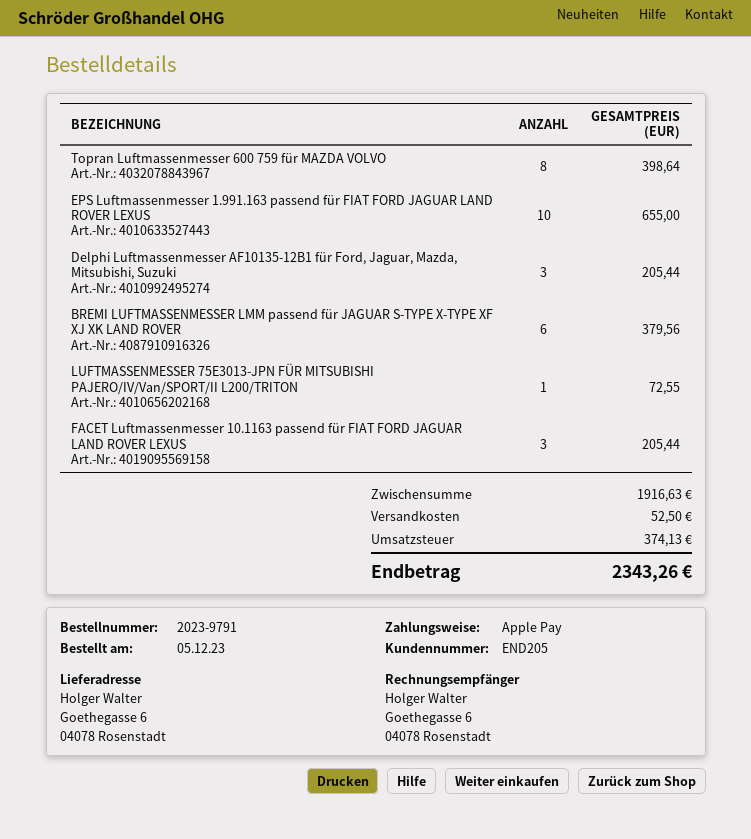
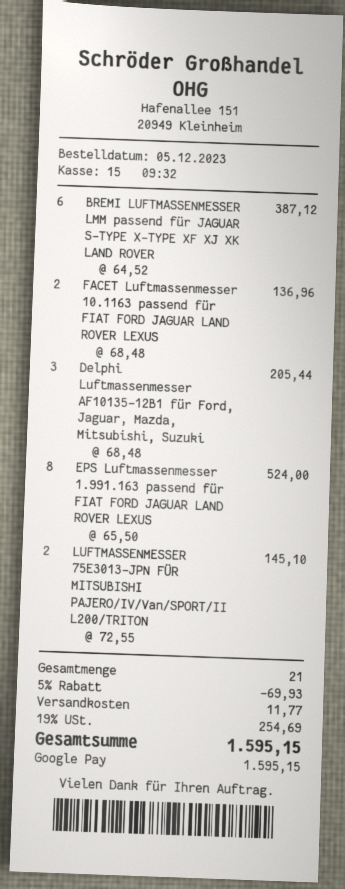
payment method: Apple Pay -> Google Pay
Topran Luftmassenmesser 600 759 für MAZDA VOLVO: 8 for 398.64 -> none
EPS Luftmassenmesser 1.991.163 passend für FIAT FORD JAGUAR LAND ROVER LEXUS: 10 for 655.00 -> 8 for 524.00
BREMI LUFTMASSENMESSER LMM passend für JAGUAR S-TYPE X-TYPE XF XJ XK LAND ROVER: 6 for 379.56 -> 6 for 387.12
LUFTMASSENMESSER 75E3013-JPN FÜR MITSUBISHI PAJERO/IV/Van/SPORT/II L200/TRITON: 1 for 72.55 -> 2 for 145.10
FACET Luftmassenmesser 10.1163 passend für FIAT FORD JAGUAR LAND ROVER LEXUS: 3 for 205.44 -> 2 for 136.96
discount: none -> 5% = 69.93
shipping: 52.50 -> 11.77
tax: 374.13 -> 254.69
total: 2343.26 -> 1595.15

